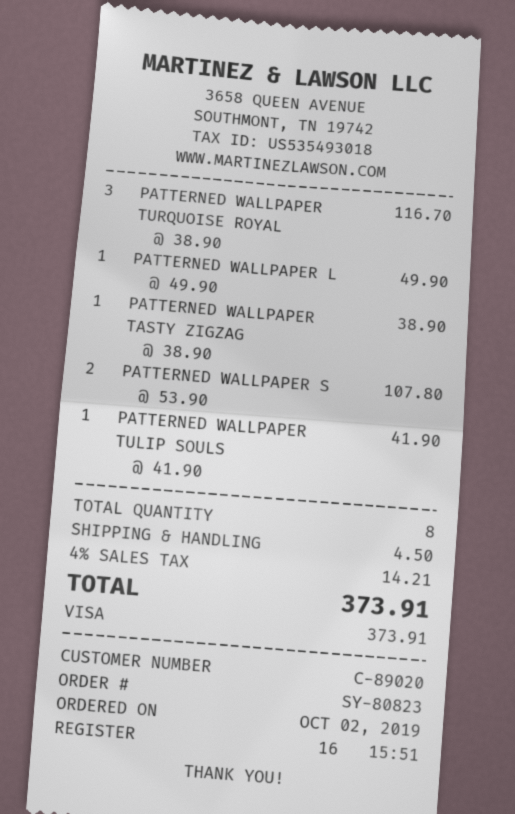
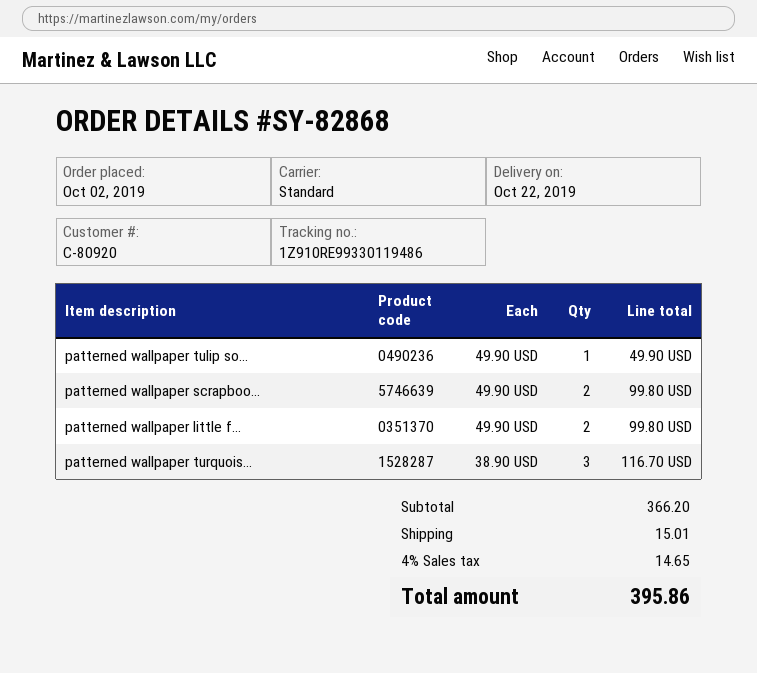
order number: SY-80823 -> SY-82868
customer number: C-89020 -> C-80920
PATTERNED WALLPAPER L: 1 x 49.90 = 49.90 -> 2 x 49.90 = 99.80
PATTERNED WALLPAPER TASTY ZIGZAG: 1 x 38.90 = 38.90 -> none
PATTERNED WALLPAPER S: 2 x 53.90 = 107.80 -> 2 x 49.90 = 99.80
PATTERNED WALLPAPER TULIP SOULS: 1 x 41.90 = 41.90 -> 1 x 49.90 = 49.90
shipping: 4.50 -> 15.01
tax: 4% = 14.21 -> 4% = 14.65
total: 373.91 -> 395.86

